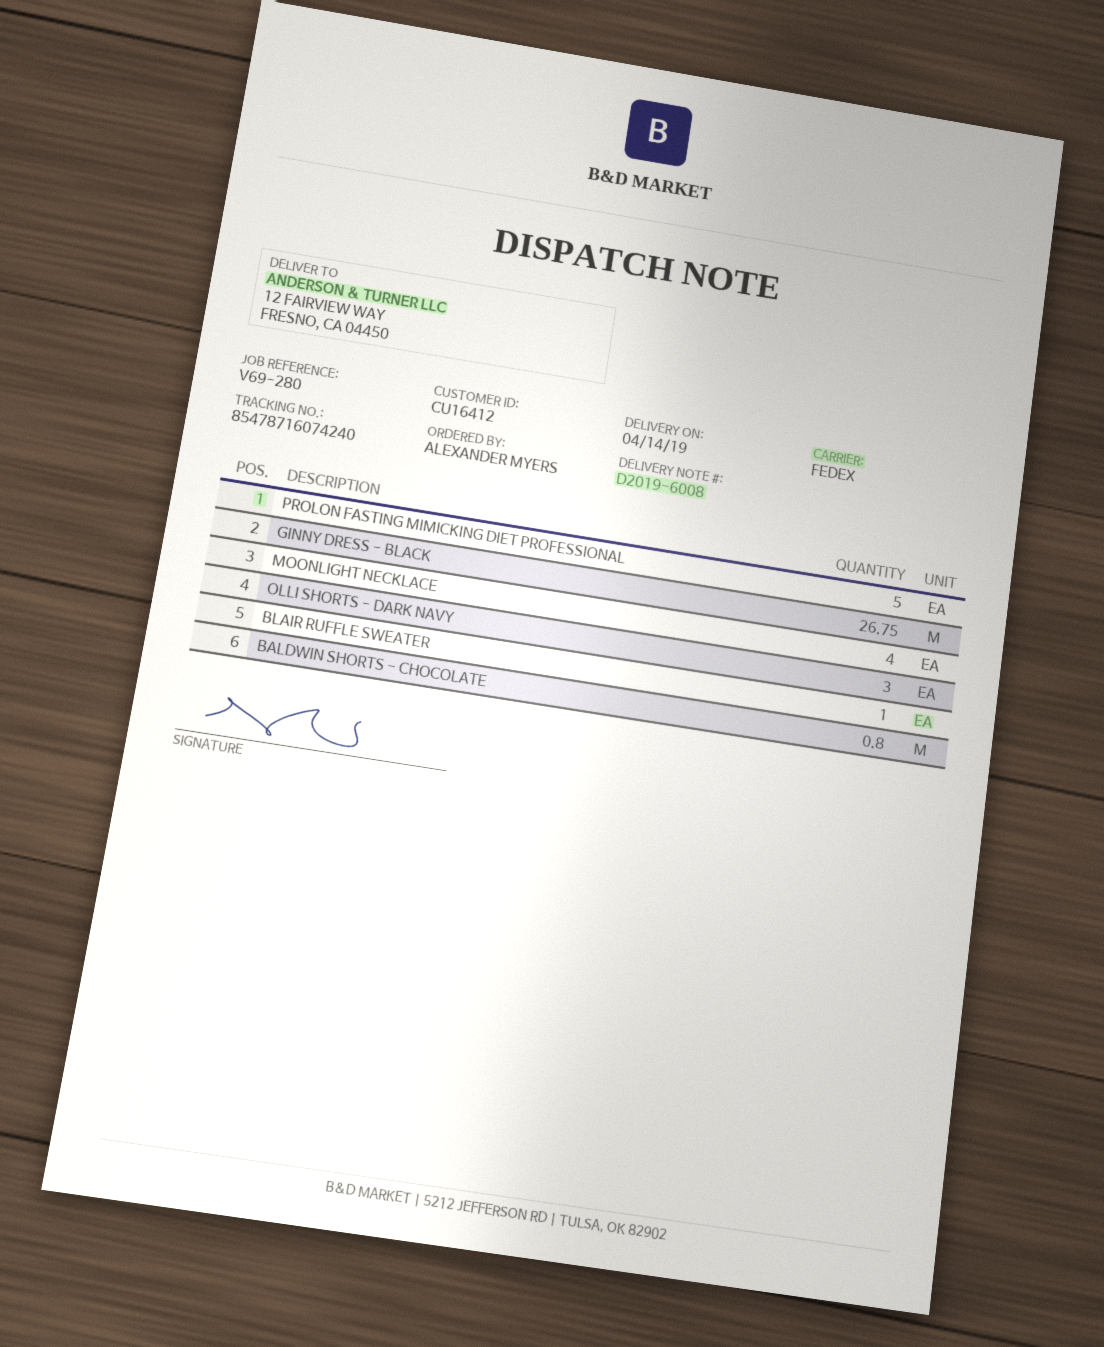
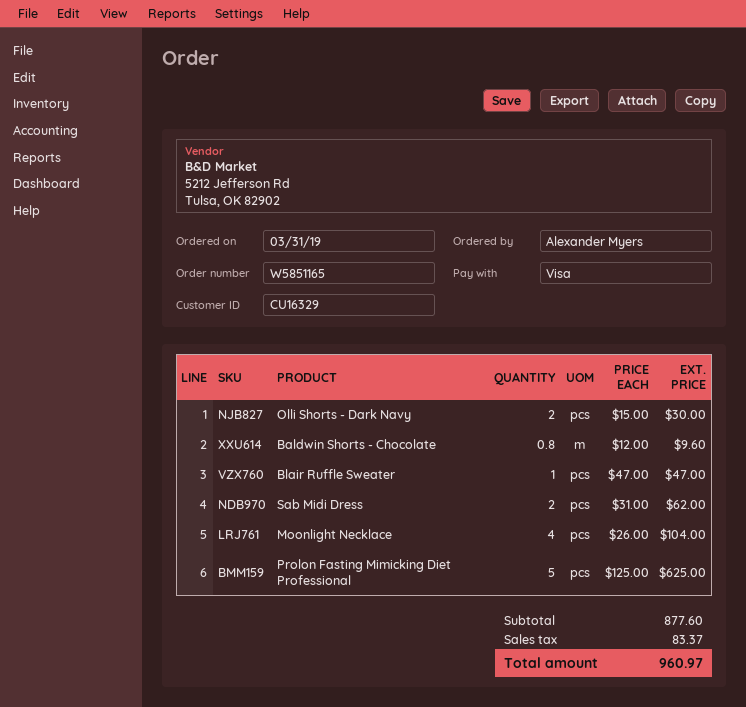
customer number: CU16412 -> CU16329
GINNY DRESS - BLACK: 26.75 -> none
OLLI SHORTS - DARK NAVY: 3 -> 2
Sab Midi Dress: none -> 2

